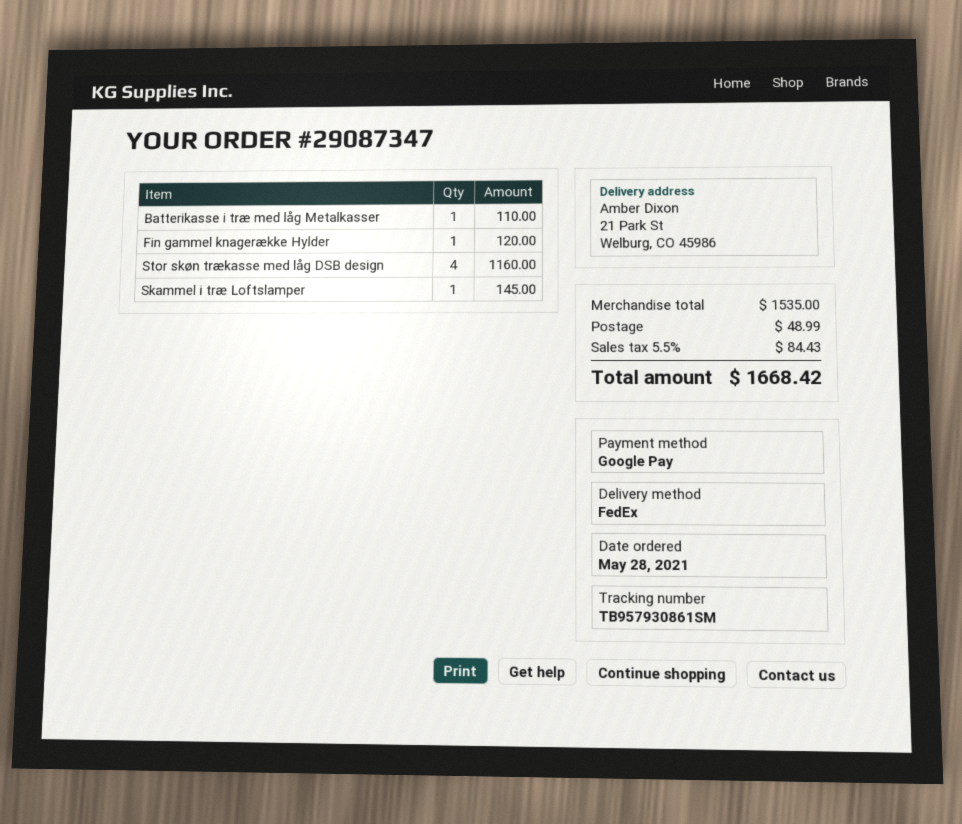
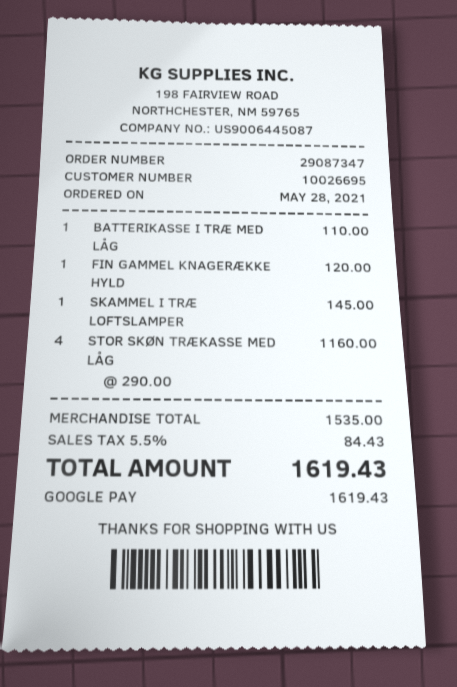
shipping: 48.99 -> none
total: 1668.42 -> 1619.43

